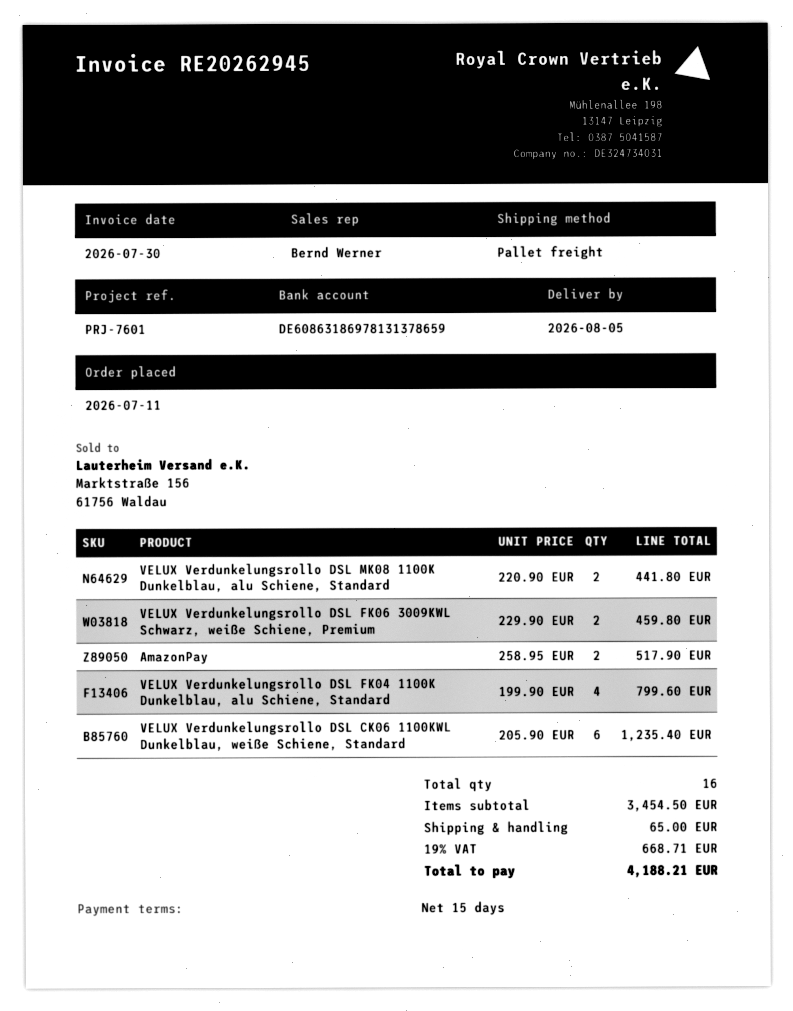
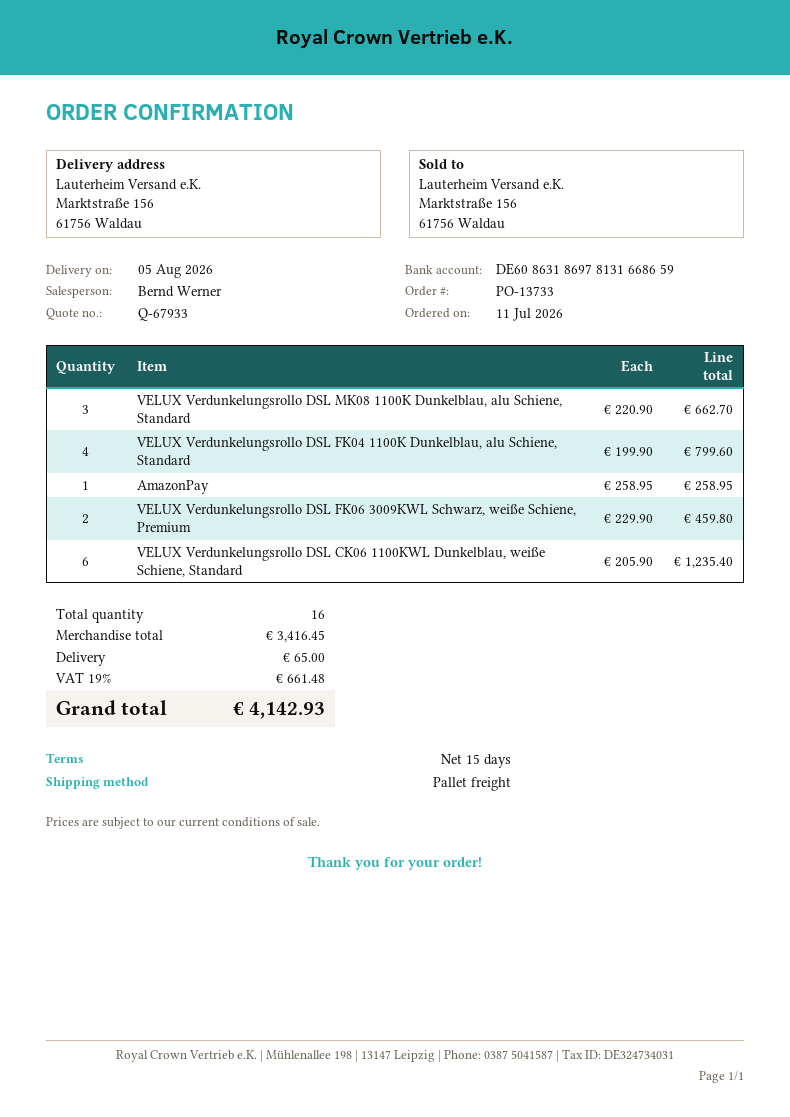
bank account: DE60863186978131378659 -> DE60863186978131668659
VELUX Verdunkelungsrollo DSL MK08 1100K Dunkelblau, alu Schiene, Standard: 2 x 220.90 = 441.80 -> 3 x 220.90 = 662.70
AmazonPay: 2 x 258.95 = 517.90 -> 1 x 258.95 = 258.95
subtotal: 3454.50 -> 3416.45
tax: 19% = 668.71 -> 19% = 661.48
total: 4188.21 -> 4142.93

